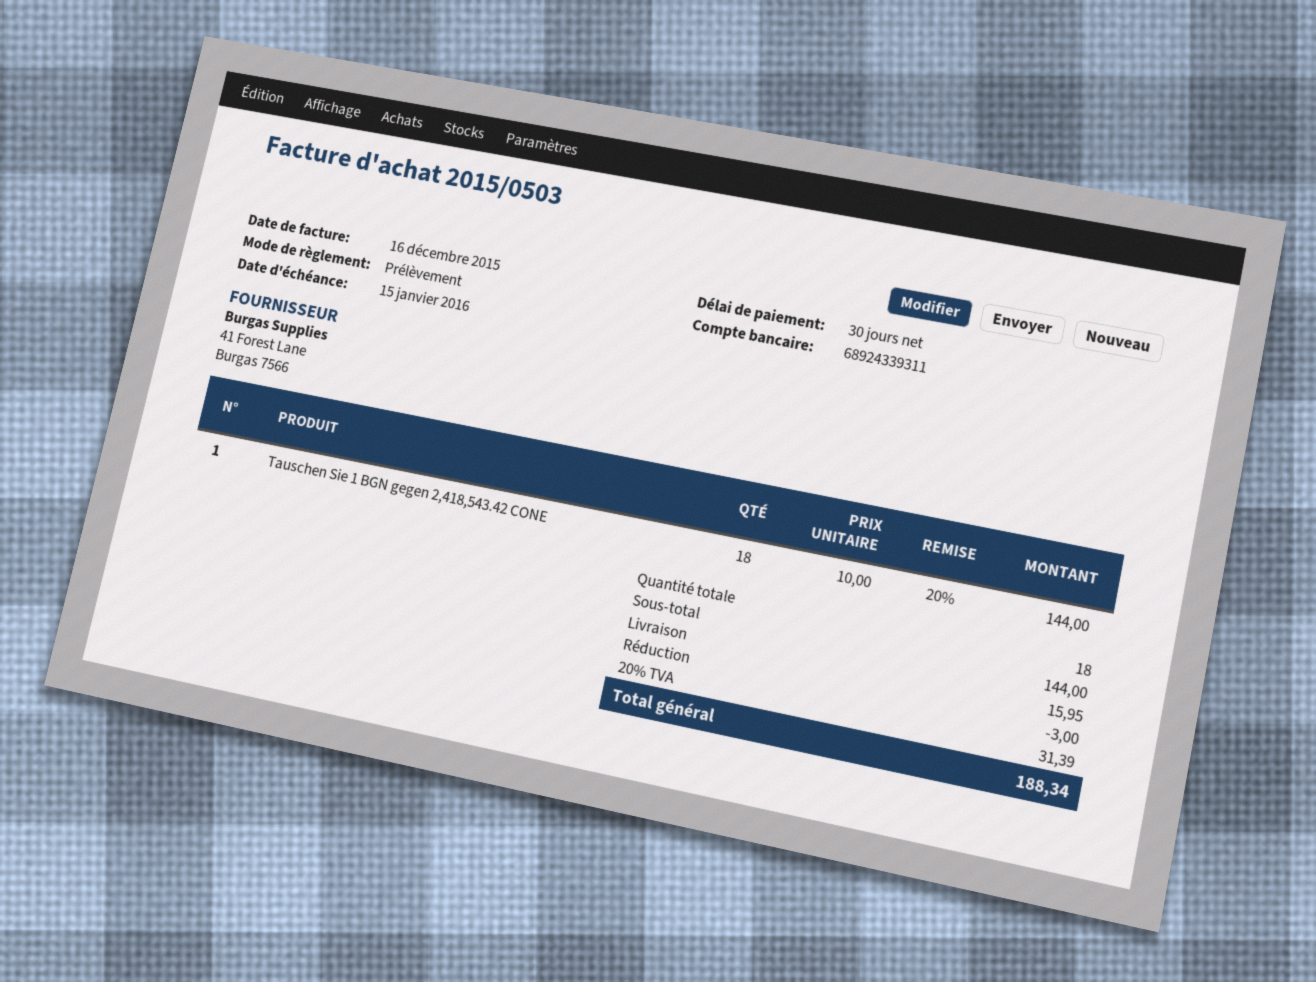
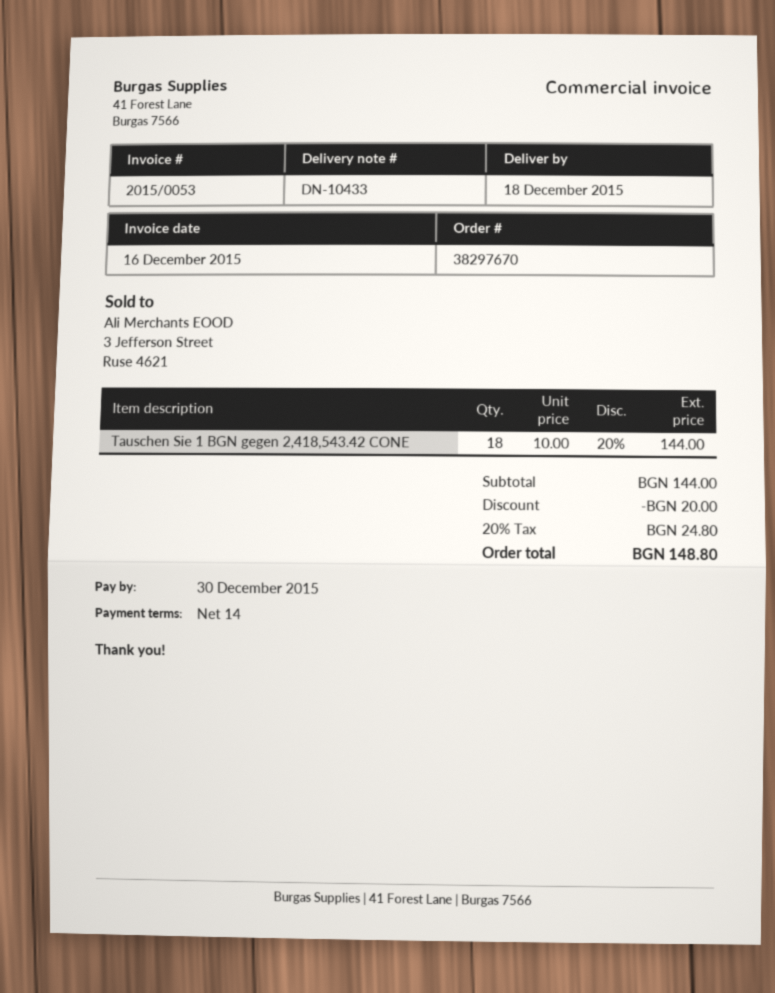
invoice number: 2015/0503 -> 2015/0053
payment terms: 30 days -> 14 days
due date: 2016-01-15 -> 2015-12-30
discount: 3.00 -> 20.00
shipping: 15.95 -> none
tax: 20% = 31.39 -> 20% = 24.80
total: 188.34 -> 148.80

